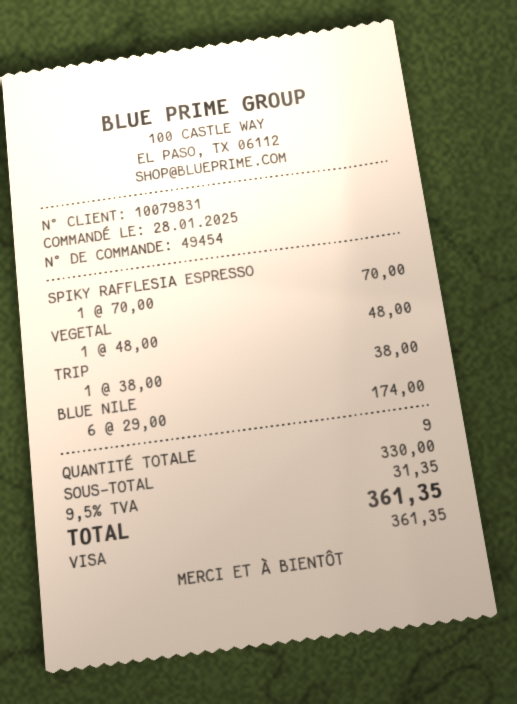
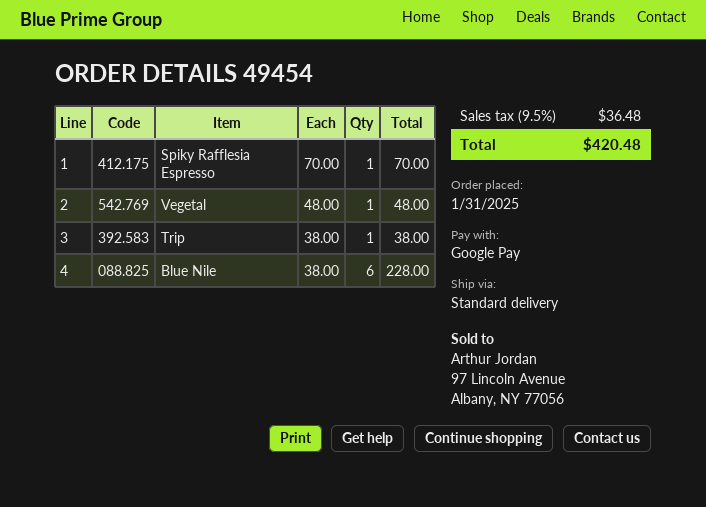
order date: 2025-01-28 -> 2025-01-31
payment method: Visa -> Google Pay
BLUE NILE: 6 x 29.00 = 174.00 -> 6 x 38.00 = 228.00
tax: 9.5% = 31.35 -> 9.5% = 36.48
total: 361.35 -> 420.48

